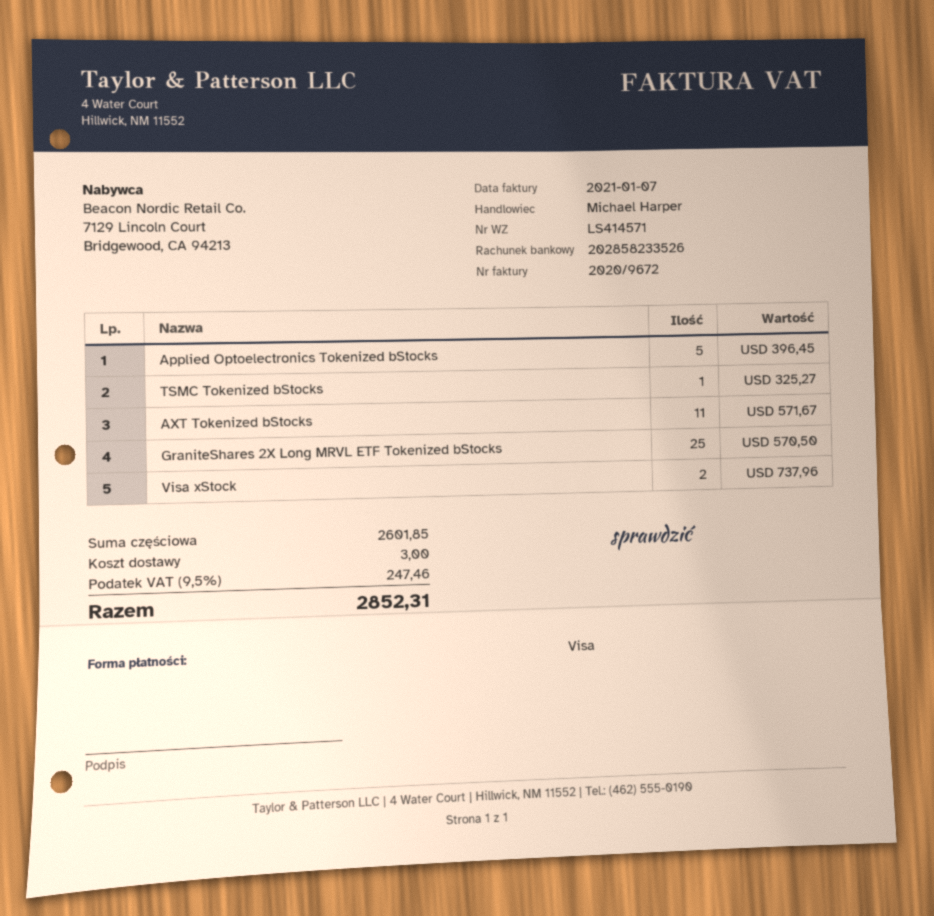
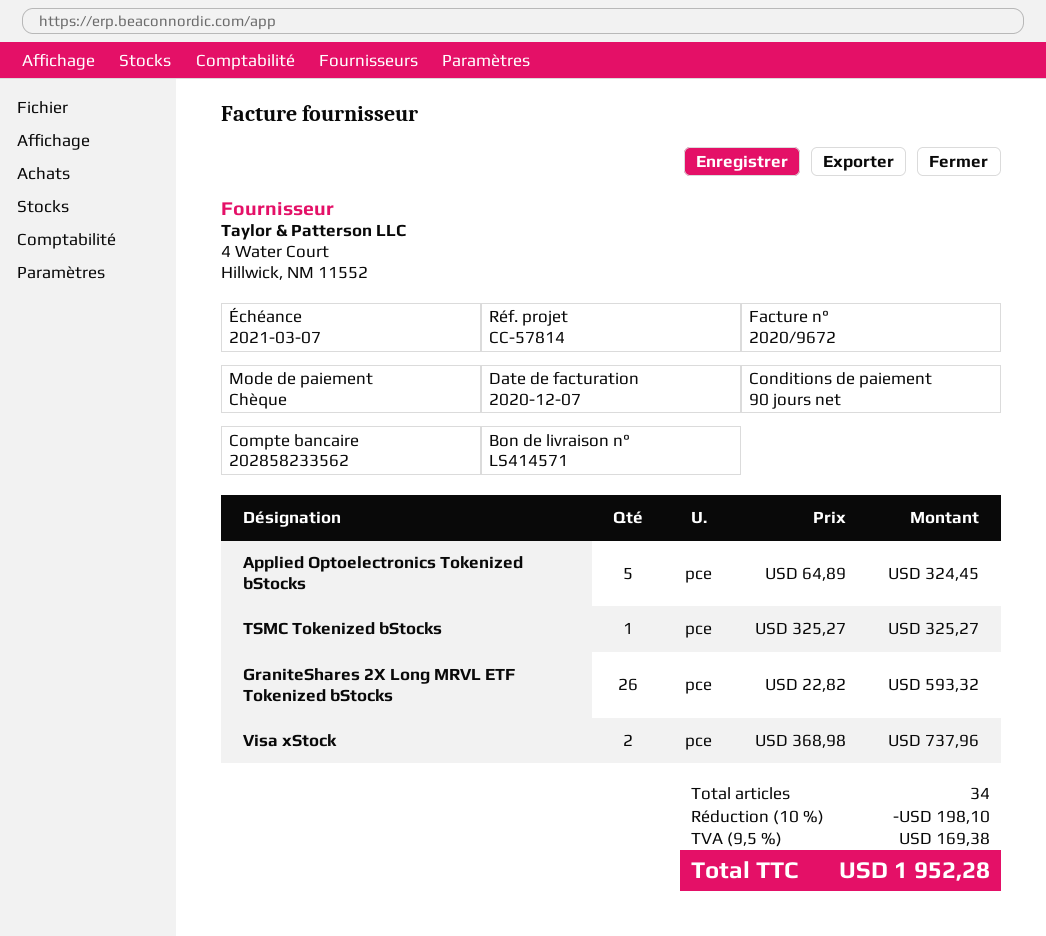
invoice date: 2021-01-07 -> 2020-12-07
payment method: Visa -> cheque
bank account: 202858233526 -> 202858233562
Applied Optoelectronics Tokenized bStocks: 5 for 396.45 -> 5 for 324.45
AXT Tokenized bStocks: 11 for 571.67 -> none
GraniteShares 2X Long MRVL ETF Tokenized bStocks: 25 for 570.50 -> 26 for 593.32
discount: none -> 10% = 198.10
shipping: 3.00 -> none
tax: 9.5% = 247.46 -> 9.5% = 169.38
total: 2852.31 -> 1952.28

